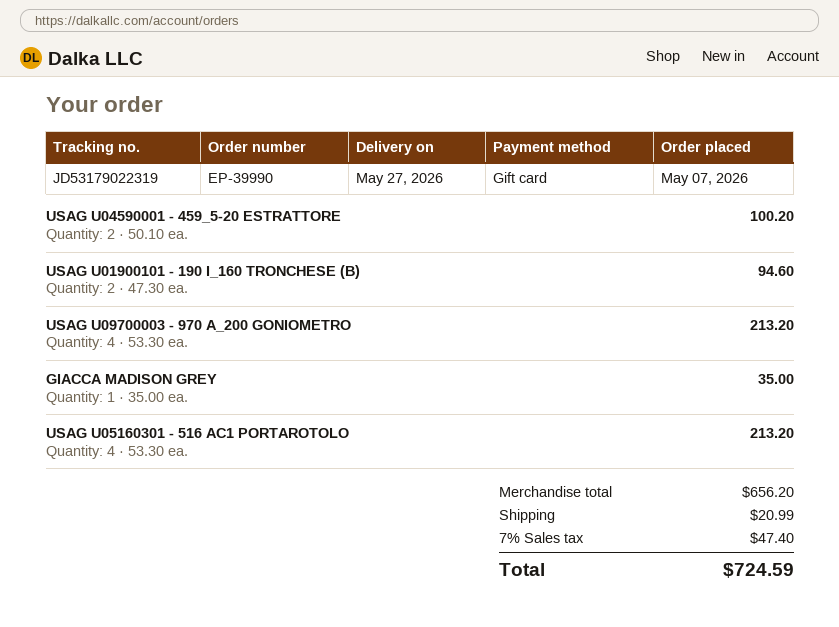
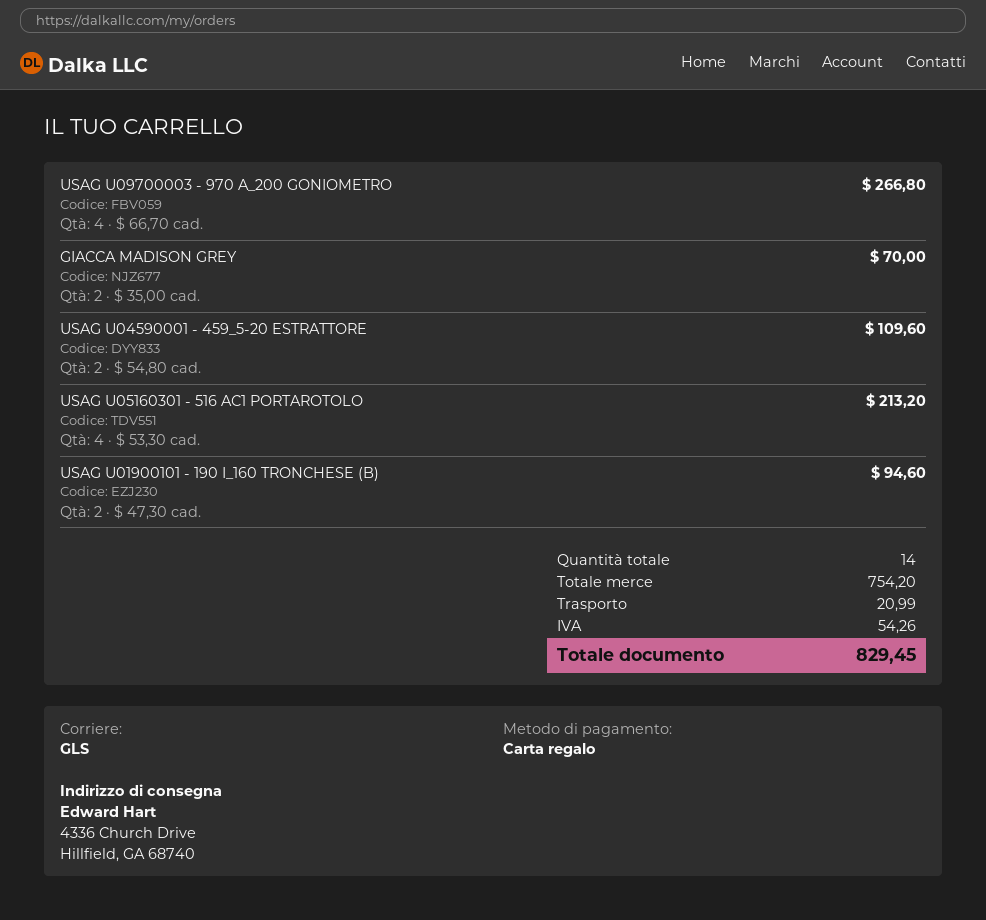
USAG U04590001 - 459_5-20 ESTRATTORE: 2 x 50.10 = 100.20 -> 2 x 54.80 = 109.60
USAG U09700003 - 970 A_200 GONIOMETRO: 4 x 53.30 = 213.20 -> 4 x 66.70 = 266.80
GIACCA MADISON GREY: 1 x 35.00 = 35.00 -> 2 x 35.00 = 70.00
subtotal: 656.20 -> 754.20
tax: 47.40 -> 54.26
total: 724.59 -> 829.45

